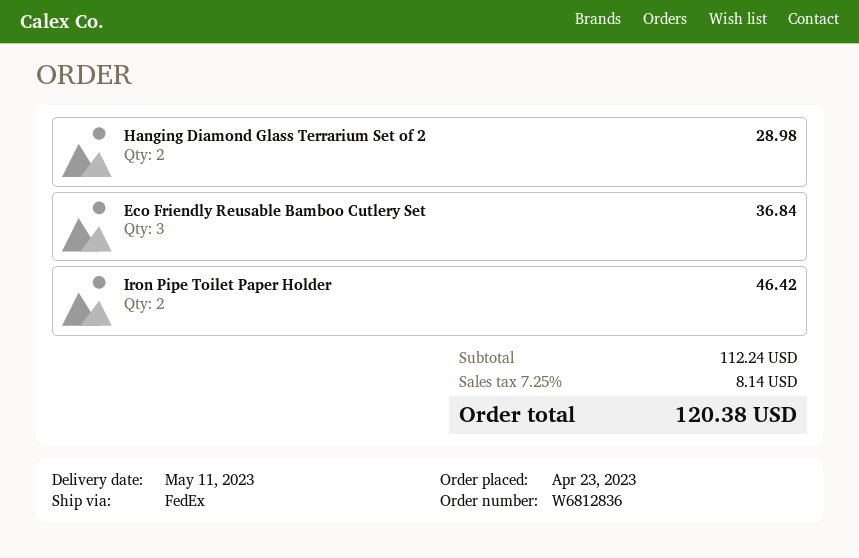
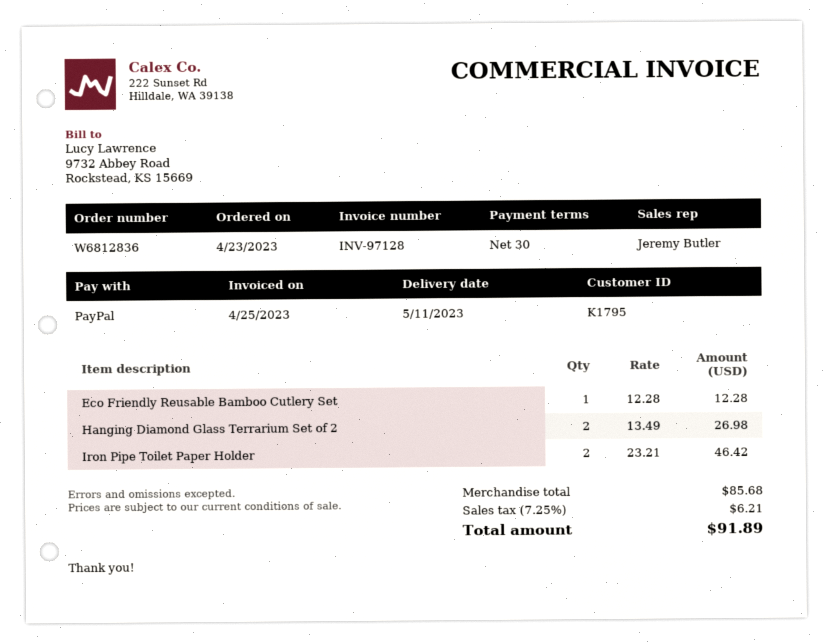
Hanging Diamond Glass Terrarium Set of 2: 2 for 28.98 -> 2 for 26.98
Eco Friendly Reusable Bamboo Cutlery Set: 3 for 36.84 -> 1 for 12.28
subtotal: 112.24 -> 85.68
tax: 7.25% = 8.14 -> 7.25% = 6.21
total: 120.38 -> 91.89

